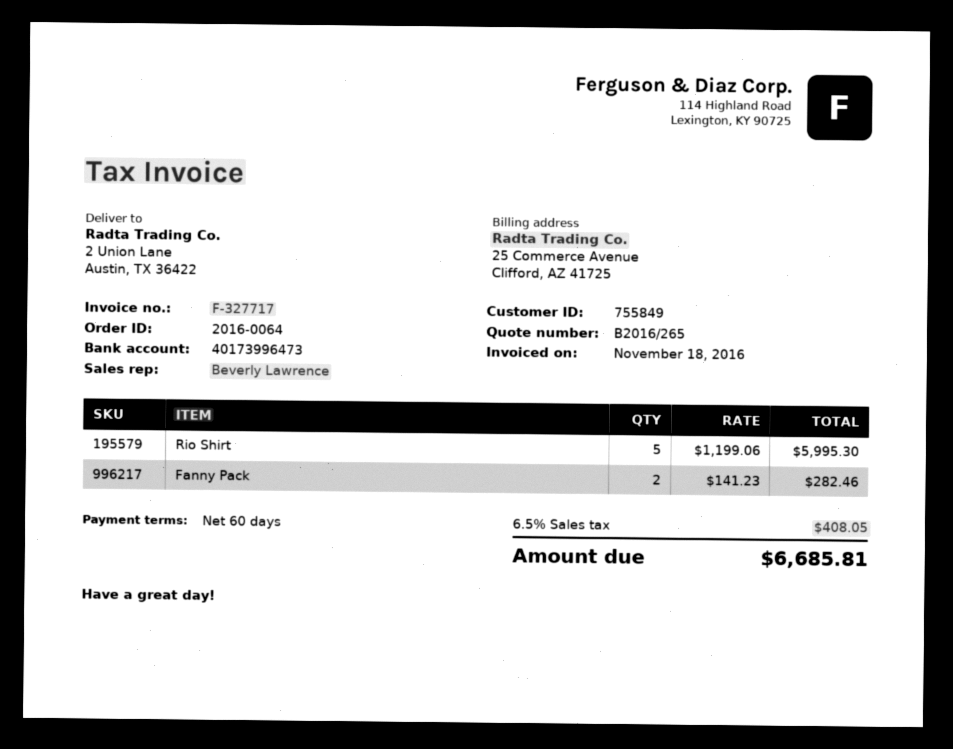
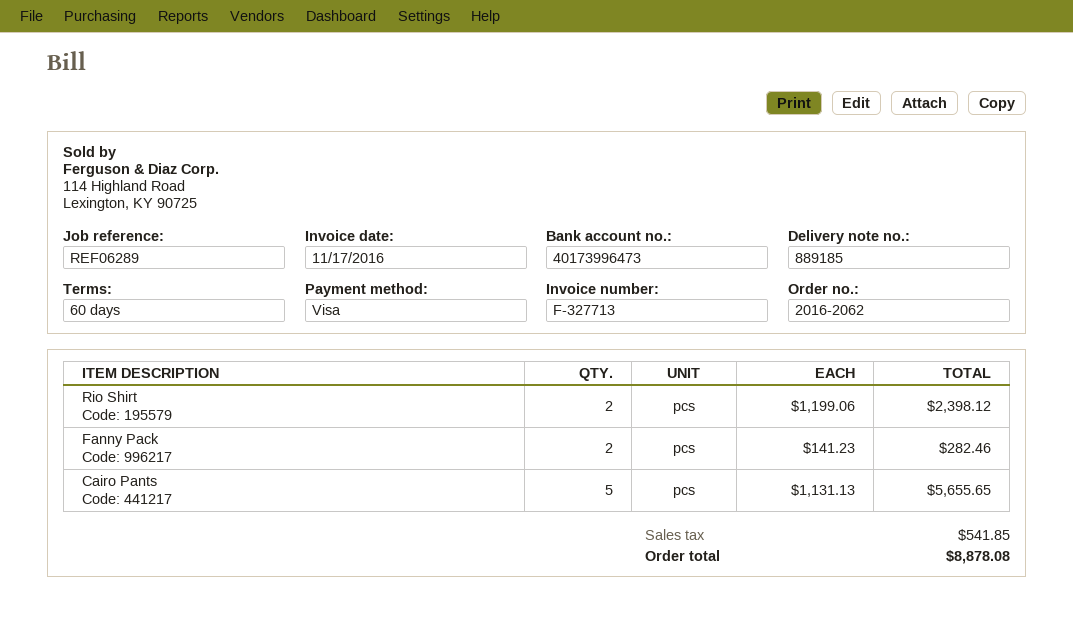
order number: 2016-0064 -> 2016-2062
invoice number: F-327717 -> F-327713
invoice date: 2016-11-18 -> 2016-11-17
Rio Shirt: 5 x 1199.06 = 5995.30 -> 2 x 1199.06 = 2398.12
Cairo Pants: none -> 5 x 1131.13 = 5655.65
tax: 408.05 -> 541.85
total: 6685.81 -> 8878.08

